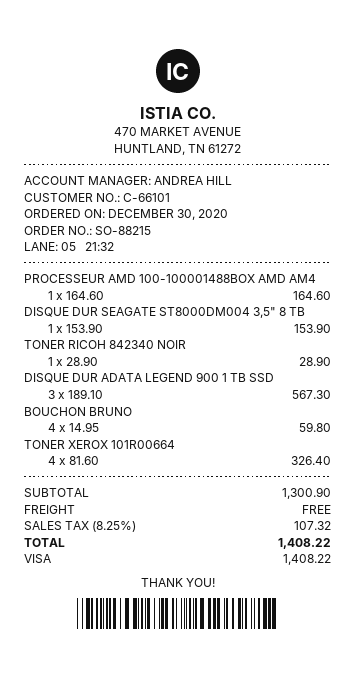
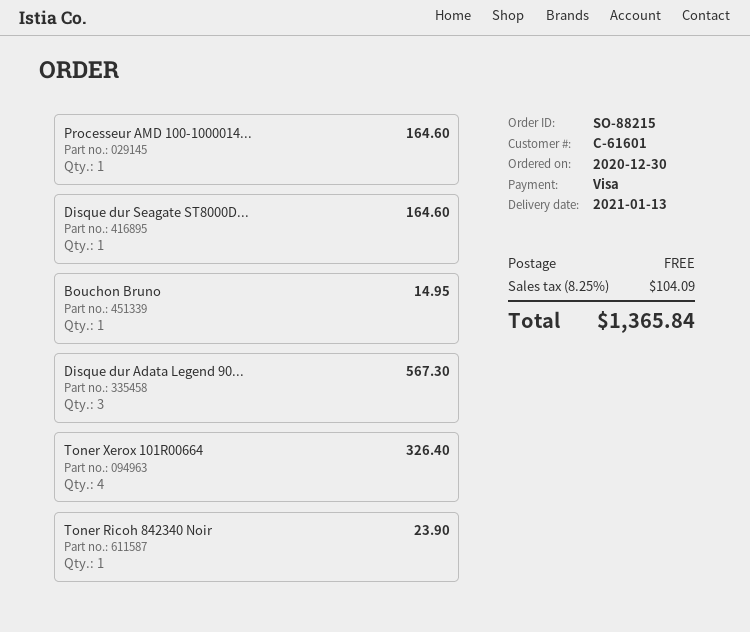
customer number: C-66101 -> C-61601
DISQUE DUR SEAGATE ST8000DM004 3,5" 8 TB: 1 for 153.90 -> 1 for 164.60
TONER RICOH 842340 NOIR: 1 for 28.90 -> 1 for 23.90
BOUCHON BRUNO: 4 for 59.80 -> 1 for 14.95
tax: 8.25% = 107.32 -> 8.25% = 104.09
total: 1408.22 -> 1365.84

